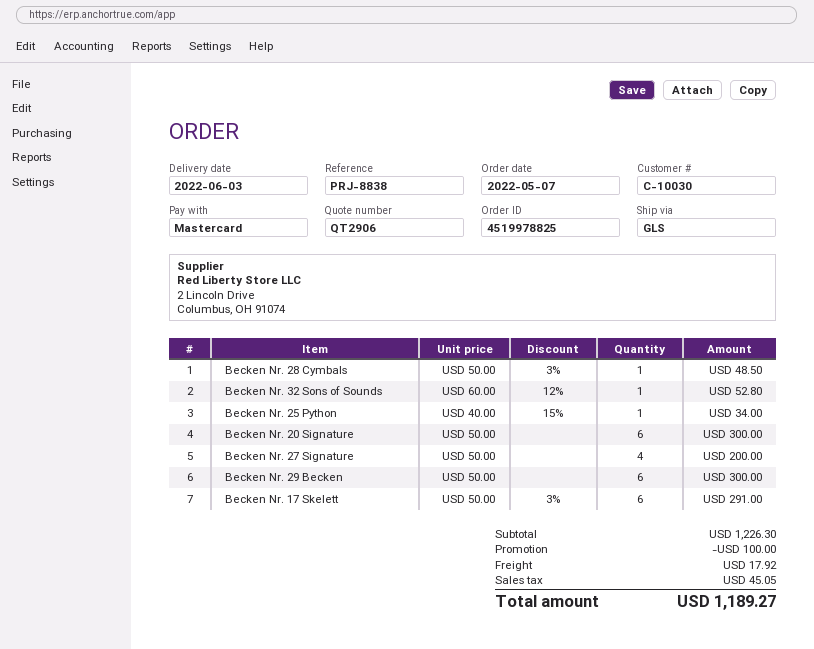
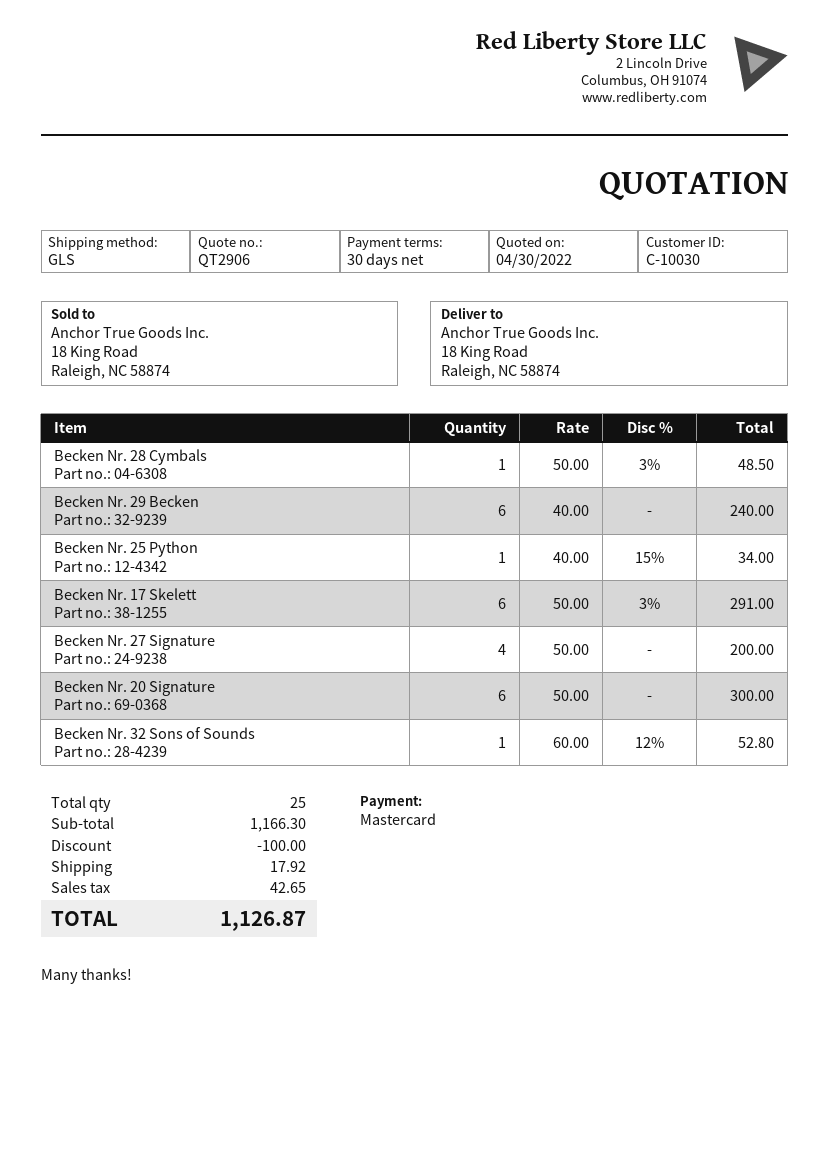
Becken Nr. 29 Becken: 6 x 50.00 = 300.00 -> 6 x 40.00 = 240.00
subtotal: 1226.30 -> 1166.30
tax: 45.05 -> 42.65
total: 1189.27 -> 1126.87

